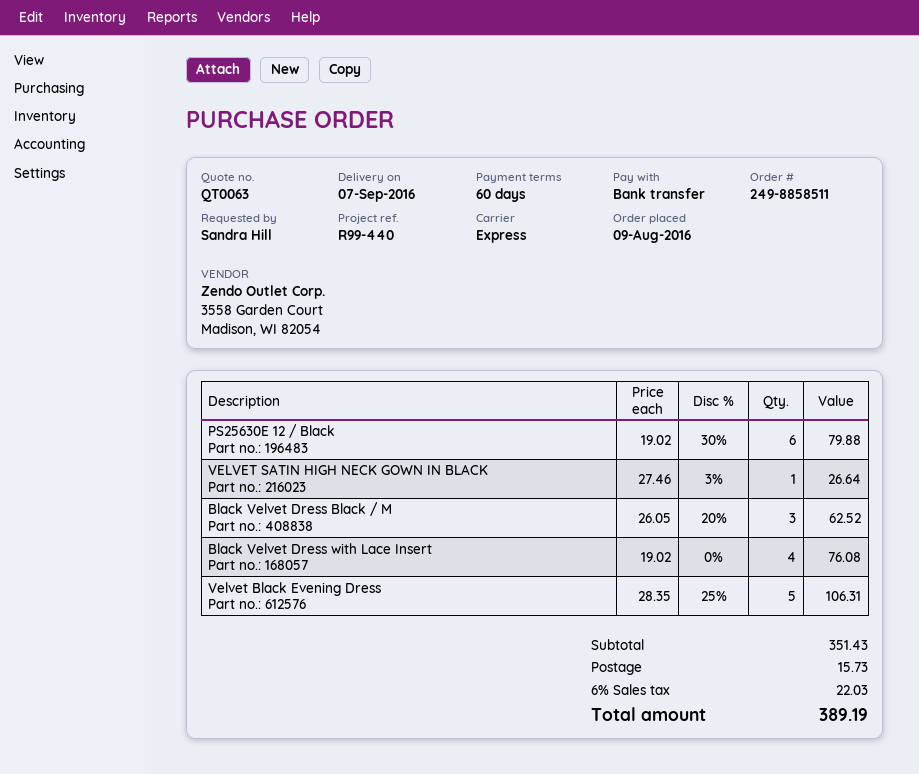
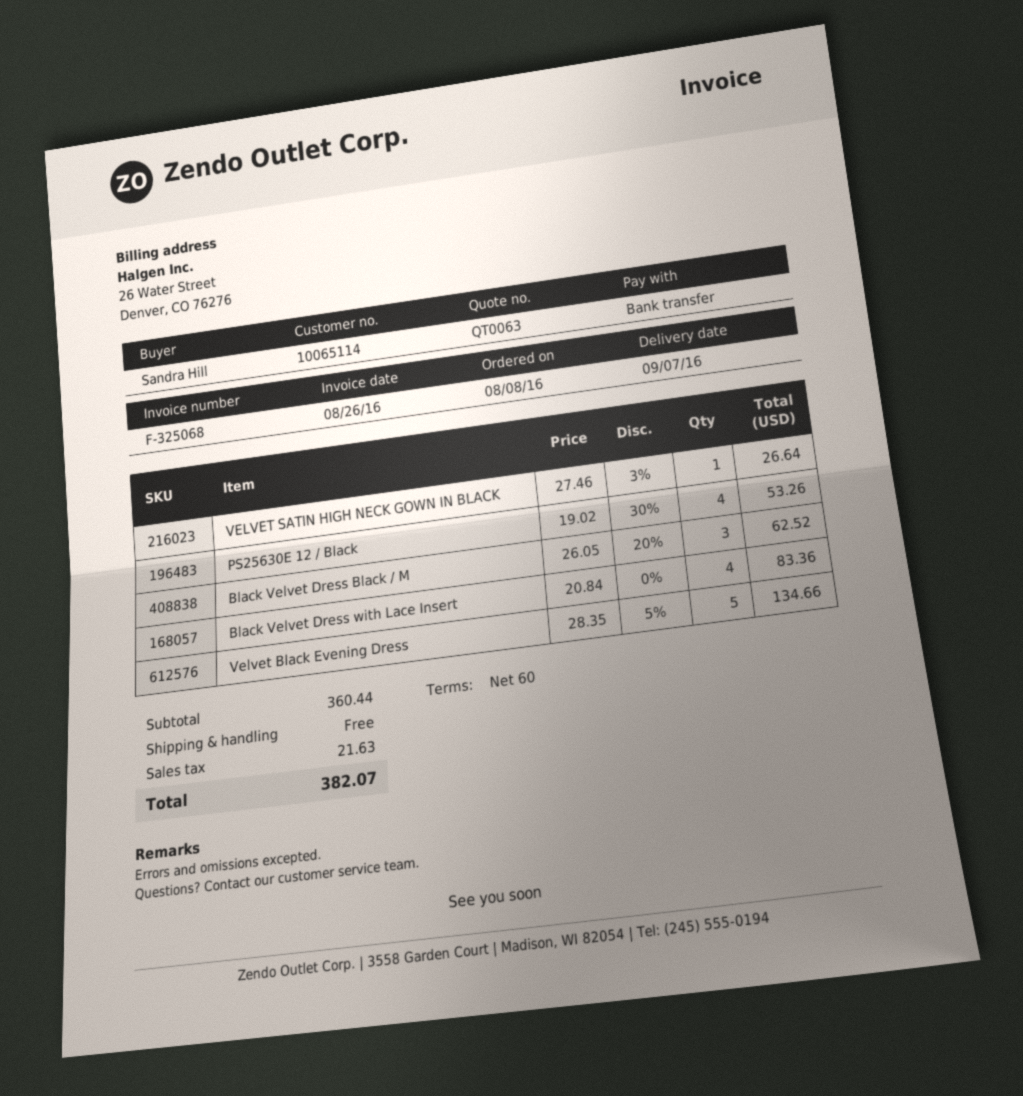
order date: 2016-08-09 -> 2016-08-08
PS25630E 12 / Black: 6 x 19.02 - 30% = 79.88 -> 4 x 19.02 - 30% = 53.26
Black Velvet Dress with Lace Insert: 4 x 19.02 = 76.08 -> 4 x 20.84 = 83.36
Velvet Black Evening Dress: 5 x 28.35 - 25% = 106.31 -> 5 x 28.35 - 5% = 134.66
subtotal: 351.43 -> 360.44
shipping: 15.73 -> 0.00
tax: 22.03 -> 21.63
total: 389.19 -> 382.07

